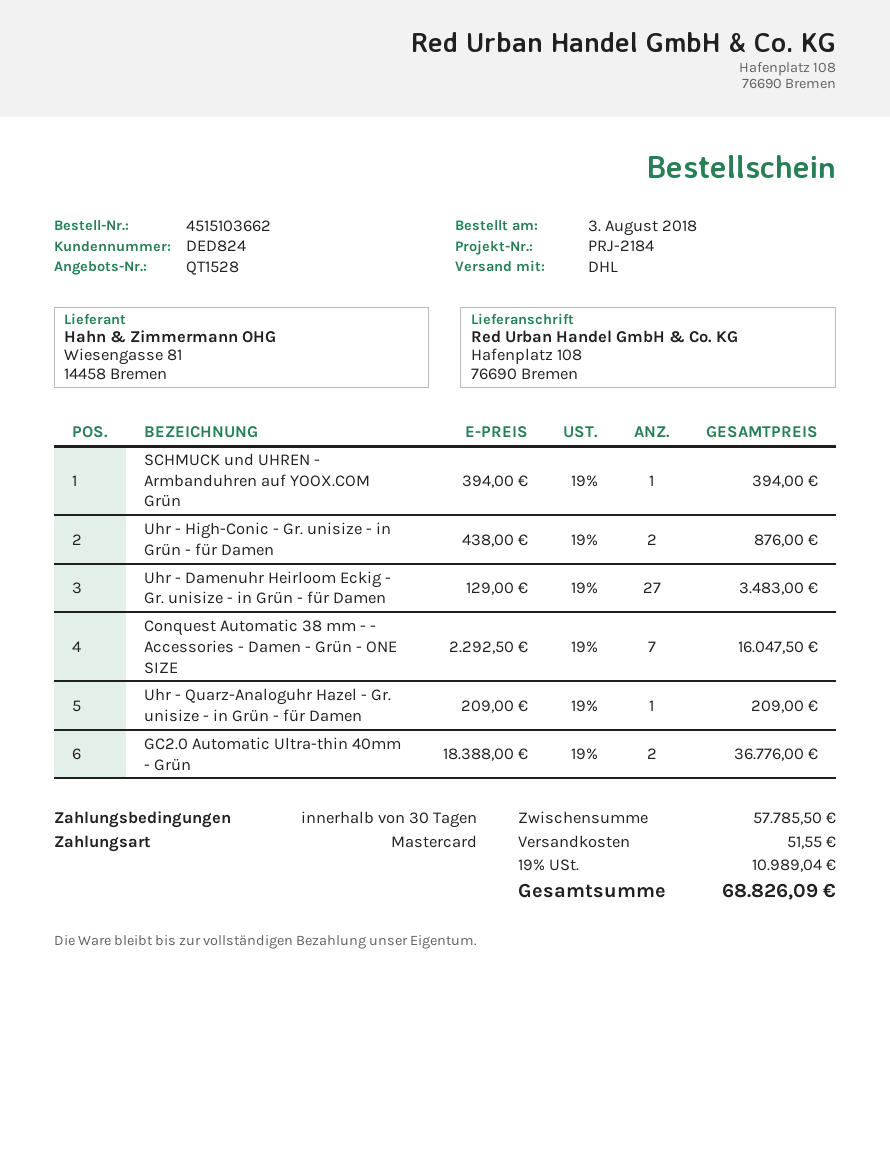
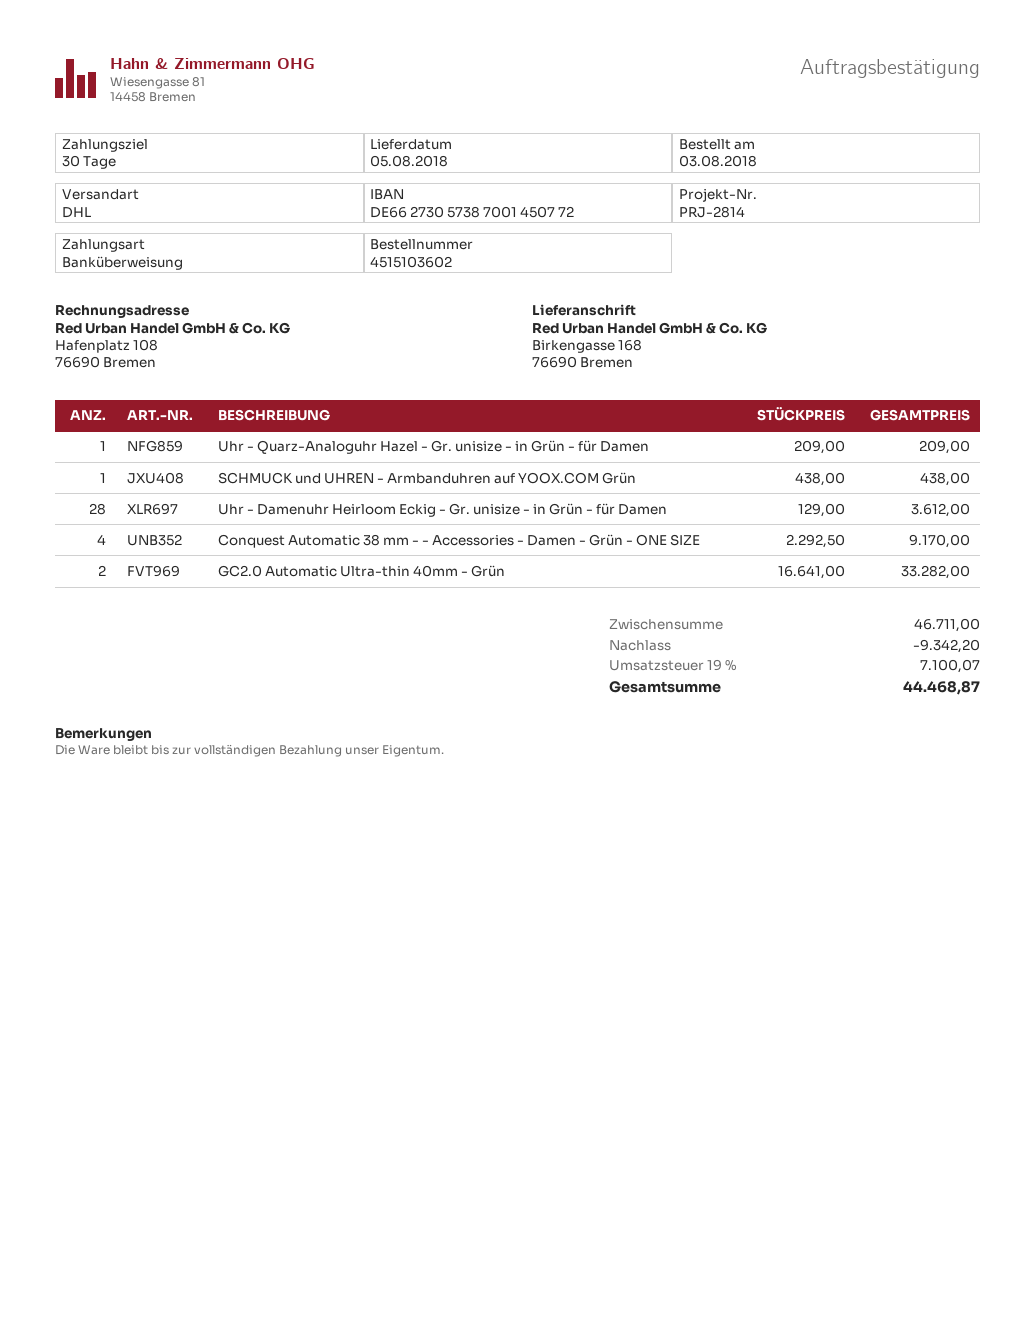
order number: 4515103662 -> 4515103602
reference: PRJ-2184 -> PRJ-2814
payment method: Mastercard -> bank transfer
ship to: Hafenplatz 108, 76690 Bremen -> Birkengasse 168, 76690 Bremen
SCHMUCK und UHREN - Armbanduhren auf YOOX.COM Grün: 1 x 394.00 = 394.00 -> 1 x 438.00 = 438.00
Uhr - High-Conic - Gr. unisize - in Grün - für Damen: 2 x 438.00 = 876.00 -> none
Uhr - Damenuhr Heirloom Eckig - Gr. unisize - in Grün - für Damen: 27 x 129.00 = 3483.00 -> 28 x 129.00 = 3612.00
Conquest Automatic 38 mm - - Accessories - Damen - Grün - ONE SIZE: 7 x 2292.50 = 16047.50 -> 4 x 2292.50 = 9170.00
GC2.0 Automatic Ultra-thin 40mm - Grün: 2 x 18388.00 = 36776.00 -> 2 x 16641.00 = 33282.00
subtotal: 57785.50 -> 46711.00
discount: none -> 9342.20
shipping: 51.55 -> none
tax: 19% = 10989.04 -> 19% = 7100.07
total: 68826.09 -> 44468.87

